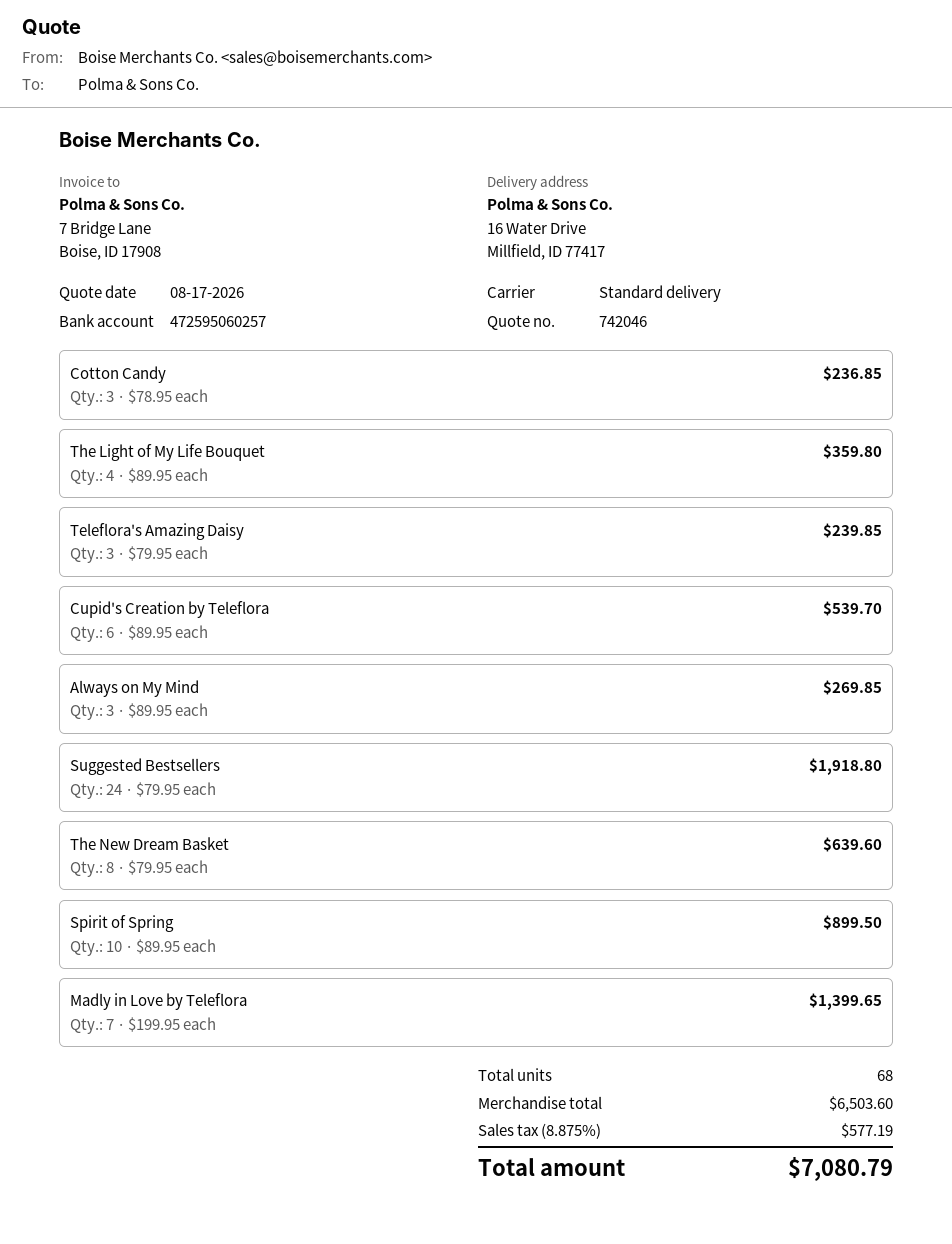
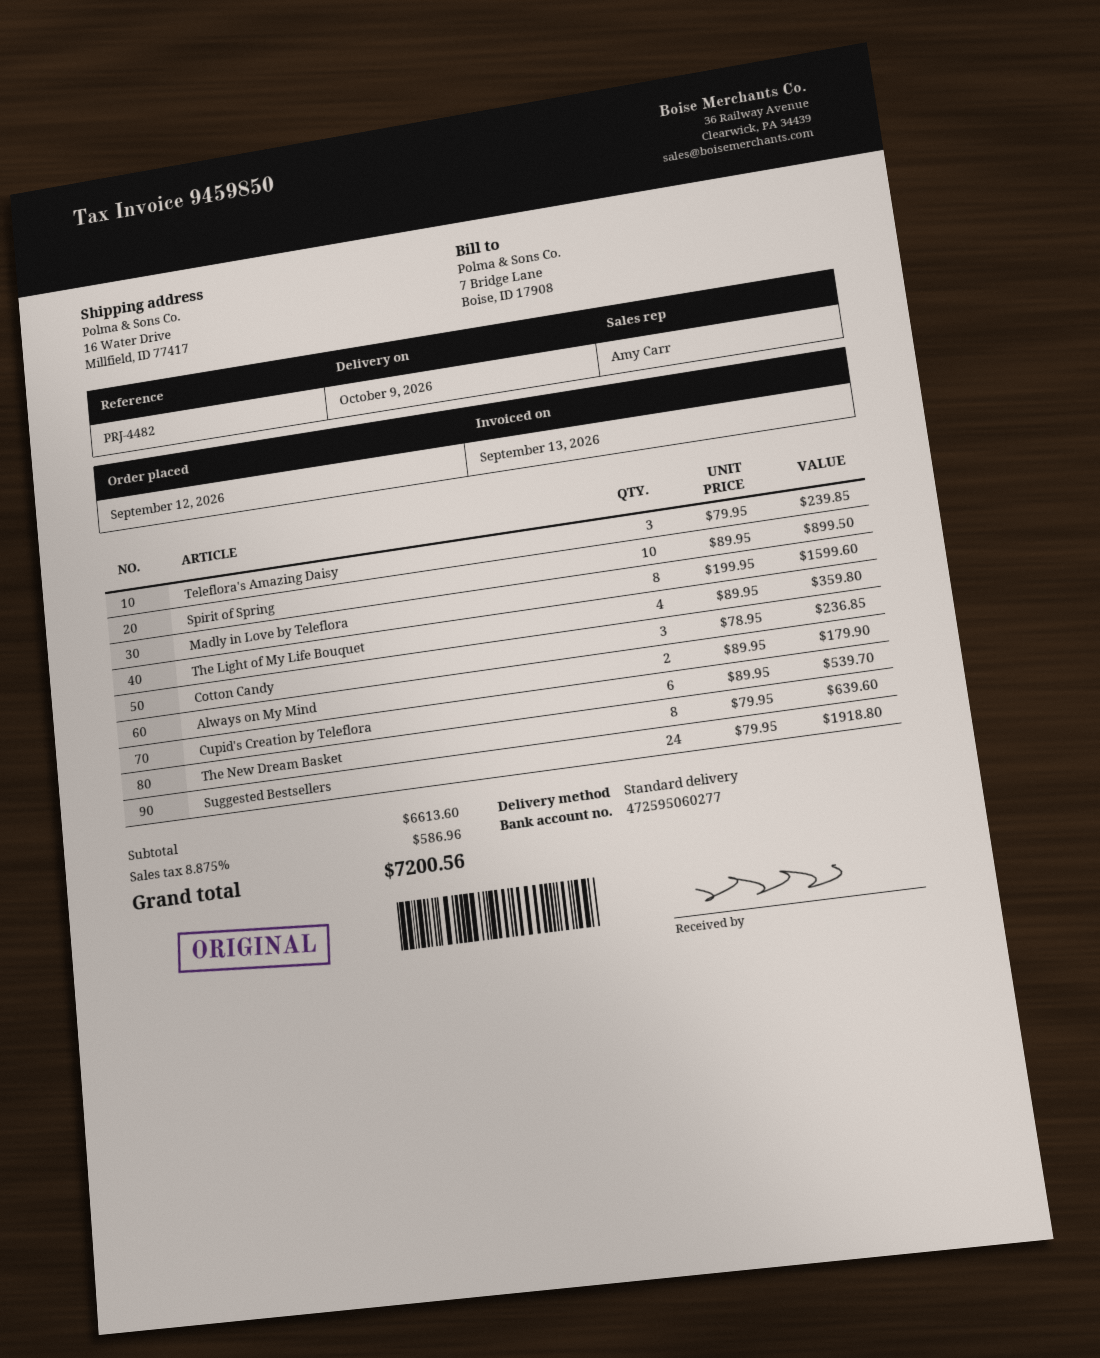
bank account: 472595060257 -> 472595060277
Always on My Mind: 3 x 89.95 = 269.85 -> 2 x 89.95 = 179.90
Madly in Love by Teleflora: 7 x 199.95 = 1399.65 -> 8 x 199.95 = 1599.60
subtotal: 6503.60 -> 6613.60
tax: 8.875% = 577.19 -> 8.875% = 586.96
total: 7080.79 -> 7200.56

